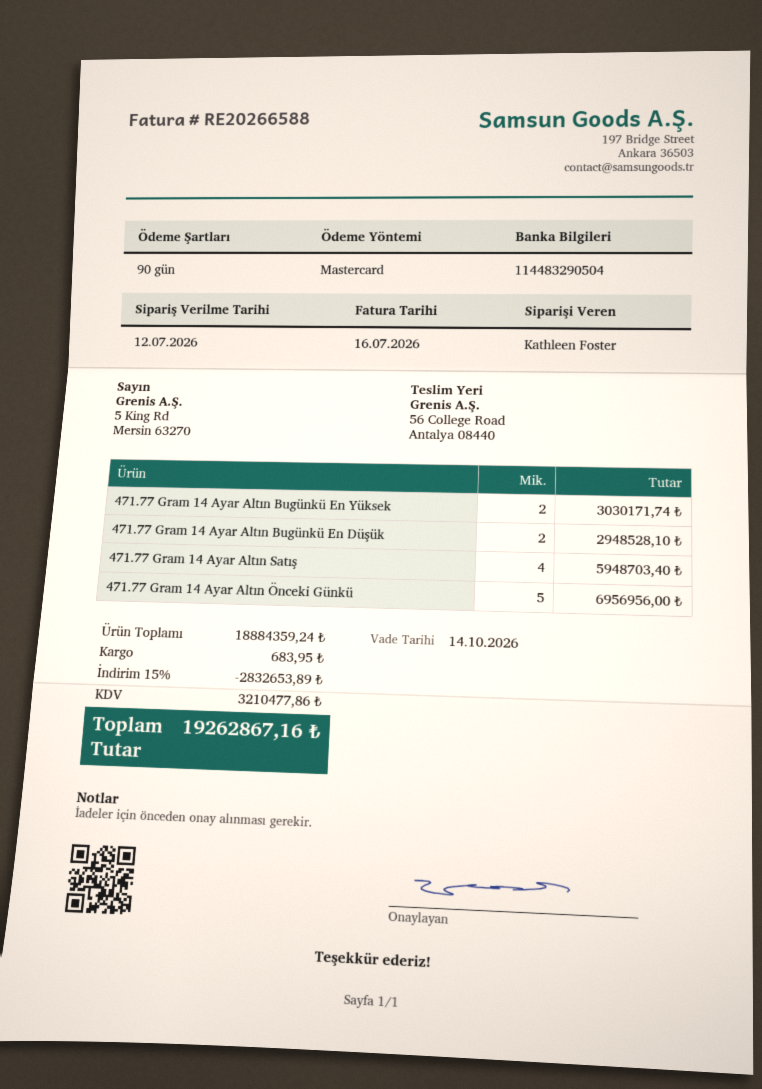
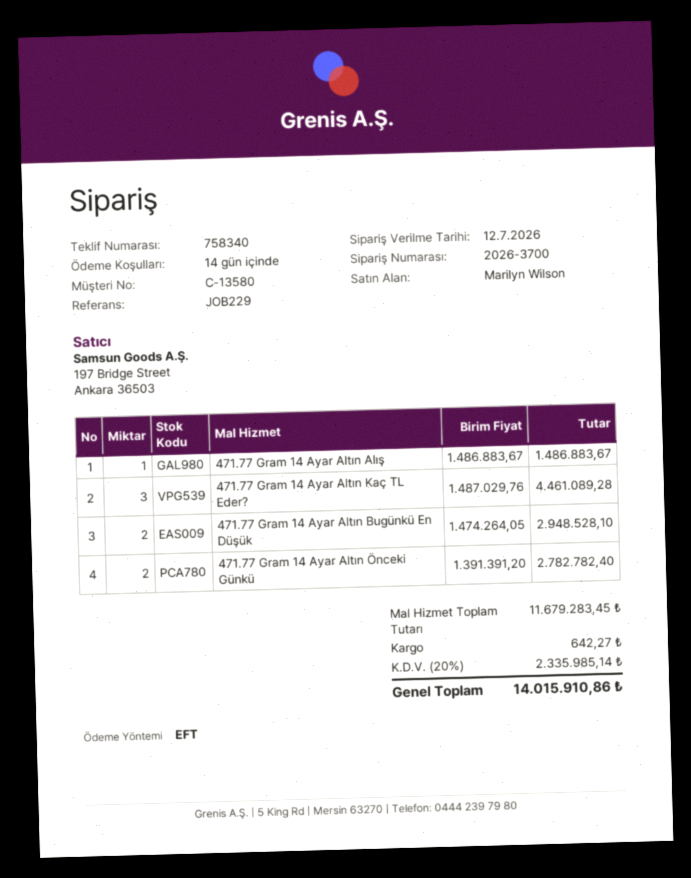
payment terms: 90 days -> 14 days
ordered by: Kathleen Foster -> Marilyn Wilson
payment method: Mastercard -> bank transfer
471.77 Gram 14 Ayar Altın Bugünkü En Yüksek: 2 for 3030171.74 -> none
471.77 Gram 14 Ayar Altın Satış: 4 for 5948703.40 -> none
471.77 Gram 14 Ayar Altın Önceki Günkü: 5 for 6956956.00 -> 2 for 2782782.40
471.77 Gram 14 Ayar Altın Alış: none -> 1 for 1486883.67
471.77 Gram 14 Ayar Altın Kaç TL Eder?: none -> 3 for 4461089.28
subtotal: 18884359.24 -> 11679283.45
discount: 15% = 2832653.89 -> none
shipping: 683.95 -> 642.27
tax: 3210477.86 -> 2335985.14
total: 19262867.16 -> 14015910.86

